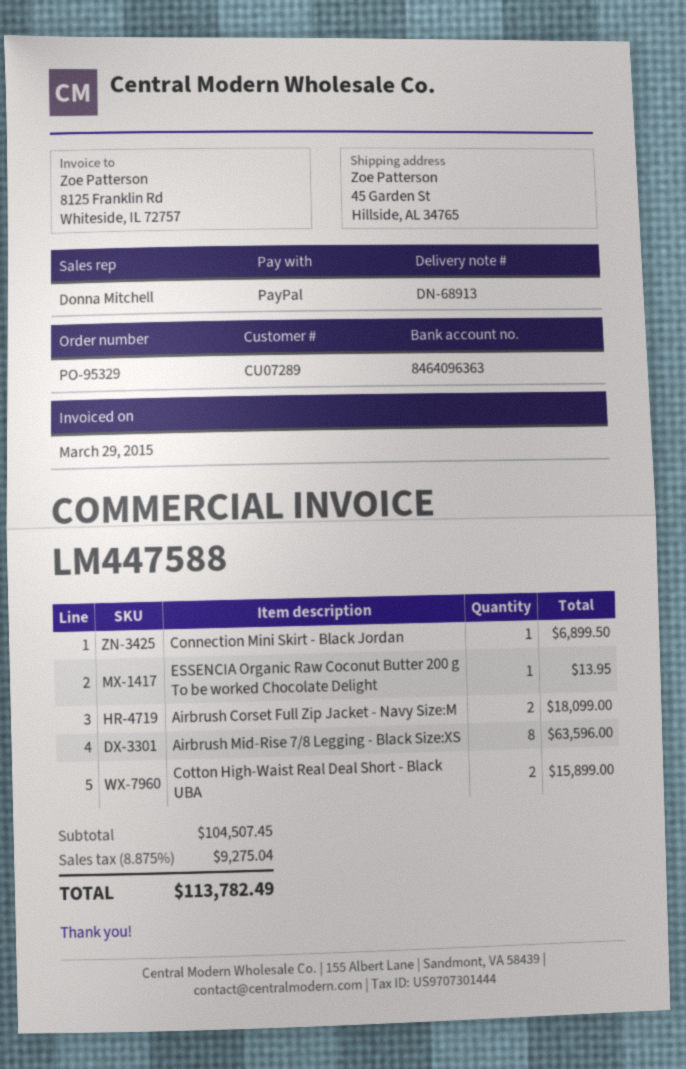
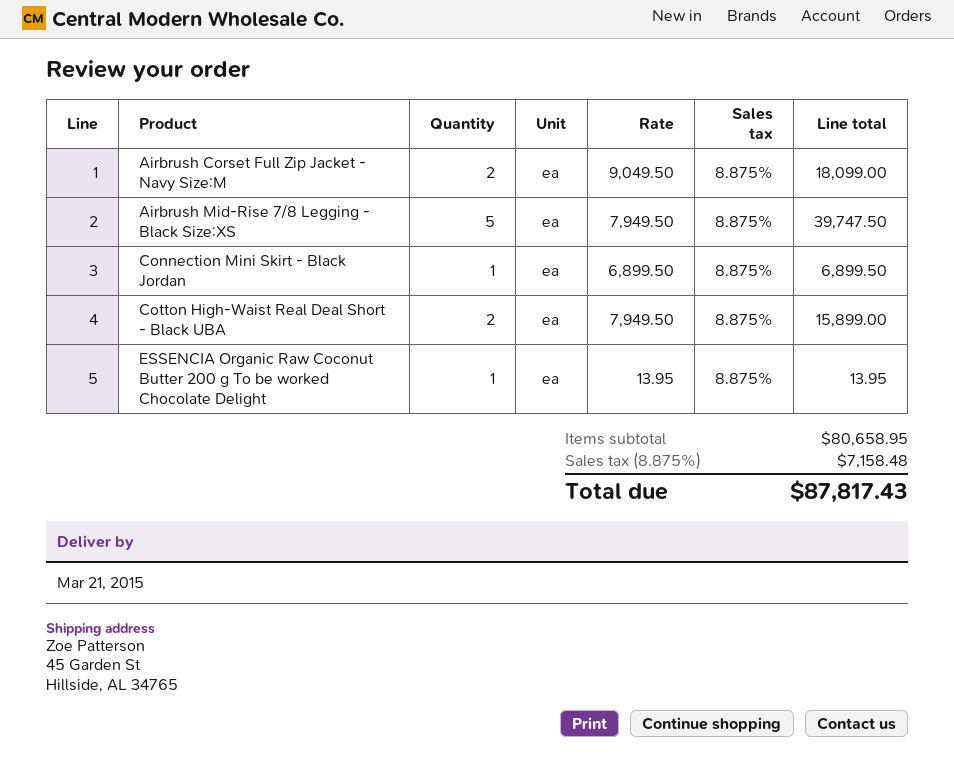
Airbrush Mid-Rise 7/8 Legging - Black Size:XS: 8 for 63596.00 -> 5 for 39747.50
subtotal: 104507.45 -> 80658.95
tax: 8.875% = 9275.04 -> 8.875% = 7158.48
total: 113782.49 -> 87817.43

